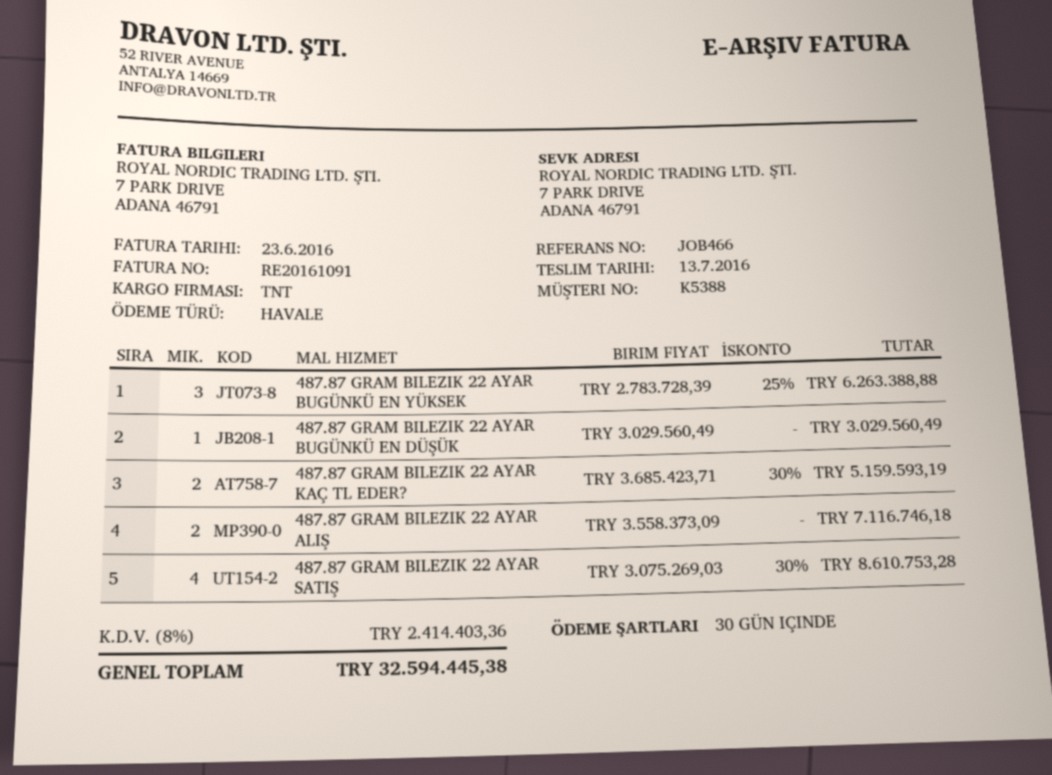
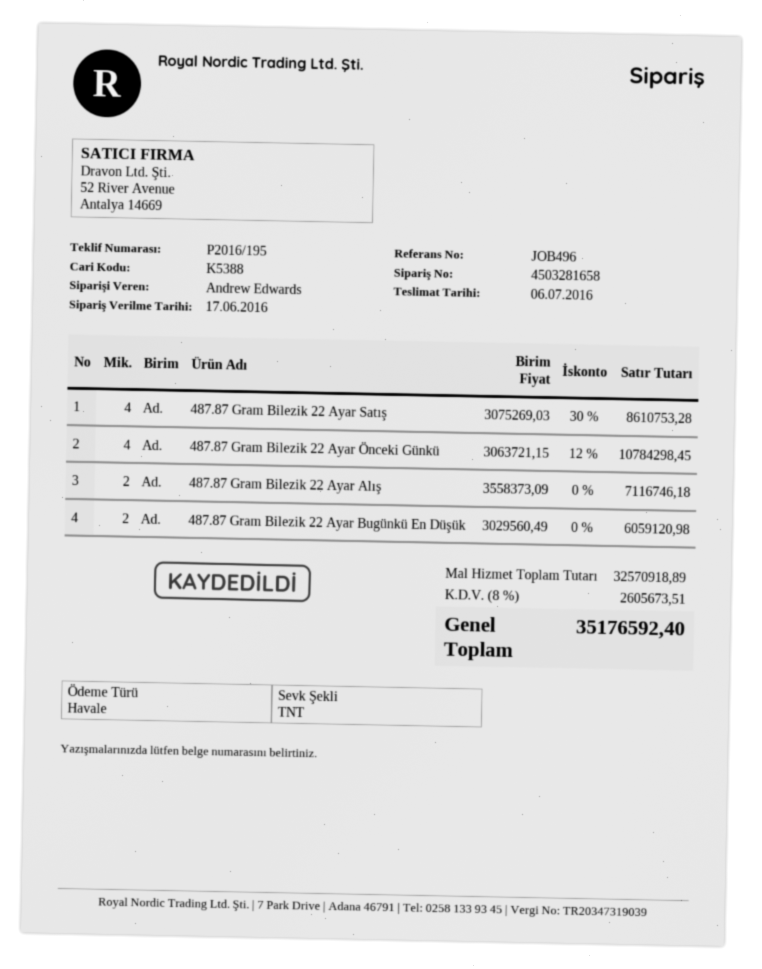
delivery date: 2016-07-13 -> 2016-07-06
reference: JOB466 -> JOB496
487.87 GRAM BILEZIK 22 AYAR BUGÜNKÜ EN YÜKSEK: 3 x 2783728.39 - 25% = 6263388.88 -> none
487.87 GRAM BILEZIK 22 AYAR BUGÜNKÜ EN DÜŞÜK: 1 x 3029560.49 = 3029560.49 -> 2 x 3029560.49 = 6059120.98
487.87 GRAM BILEZIK 22 AYAR KAÇ TL EDER?: 2 x 3685423.71 - 30% = 5159593.19 -> none
487.87 Gram Bilezik 22 Ayar Önceki Günkü: none -> 4 x 3063721.15 - 12% = 10784298.45
tax: 8% = 2414403.36 -> 8% = 2605673.51
total: 32594445.38 -> 35176592.40

